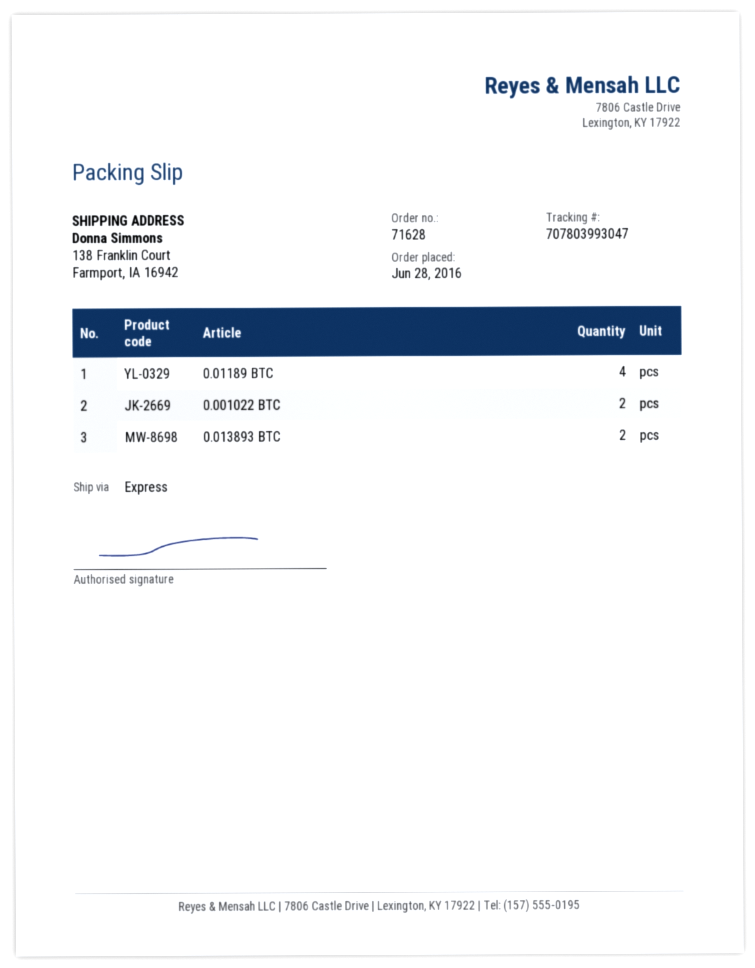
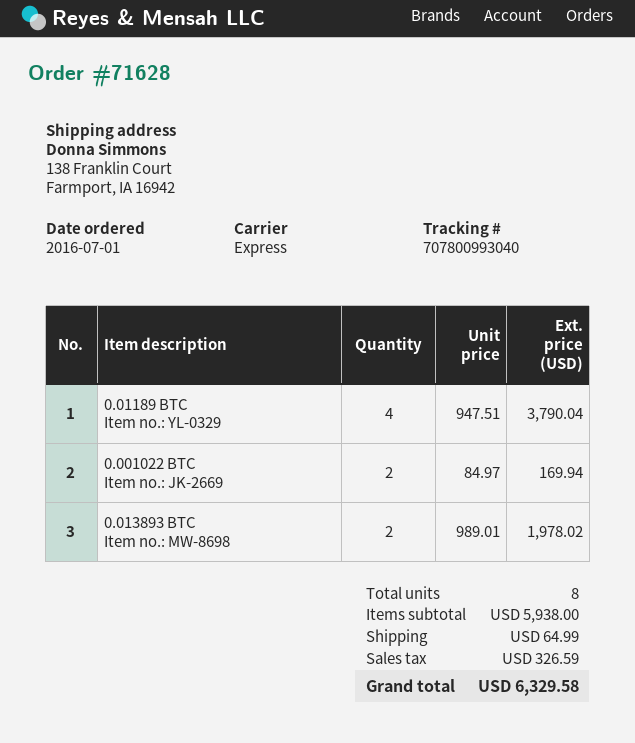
order date: 2016-06-28 -> 2016-07-01
tracking number: 707803993047 -> 707800993040

